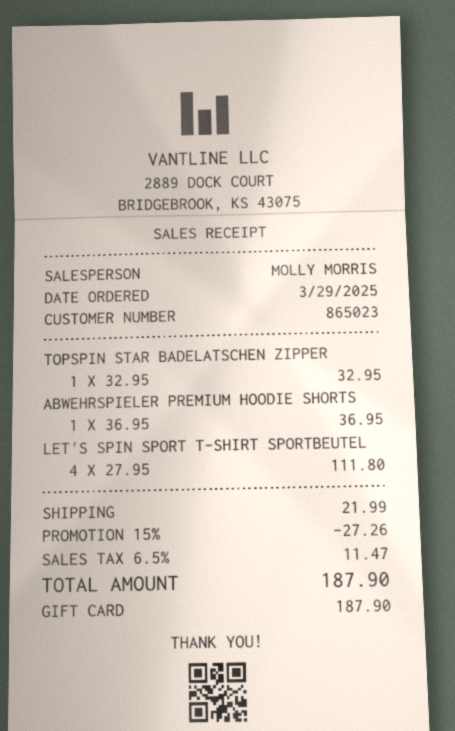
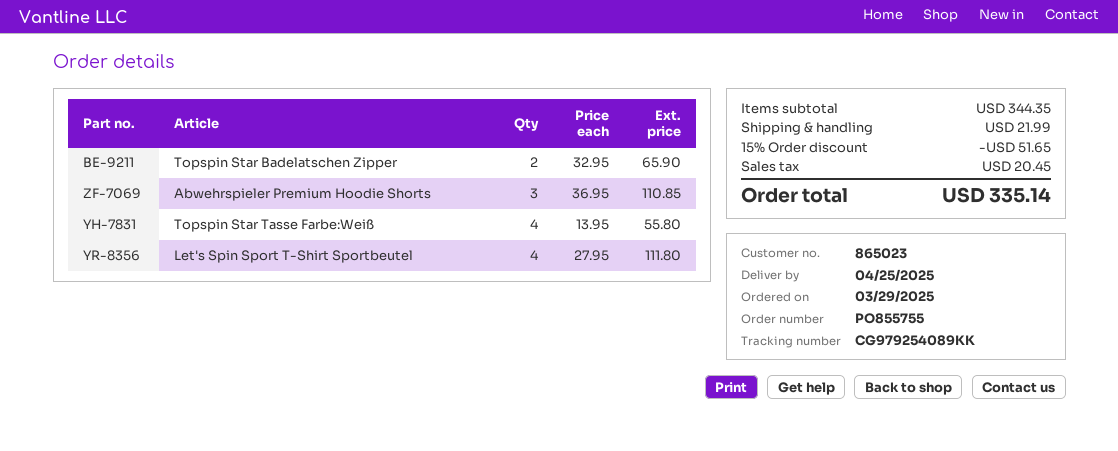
TOPSPIN STAR BADELATSCHEN ZIPPER: 1 x 32.95 = 32.95 -> 2 x 32.95 = 65.90
ABWEHRSPIELER PREMIUM HOODIE SHORTS: 1 x 36.95 = 36.95 -> 3 x 36.95 = 110.85
Topspin Star Tasse Farbe:Weiß: none -> 4 x 13.95 = 55.80
discount: 15% = 27.26 -> 15% = 51.65
tax: 11.47 -> 20.45
total: 187.90 -> 335.14

